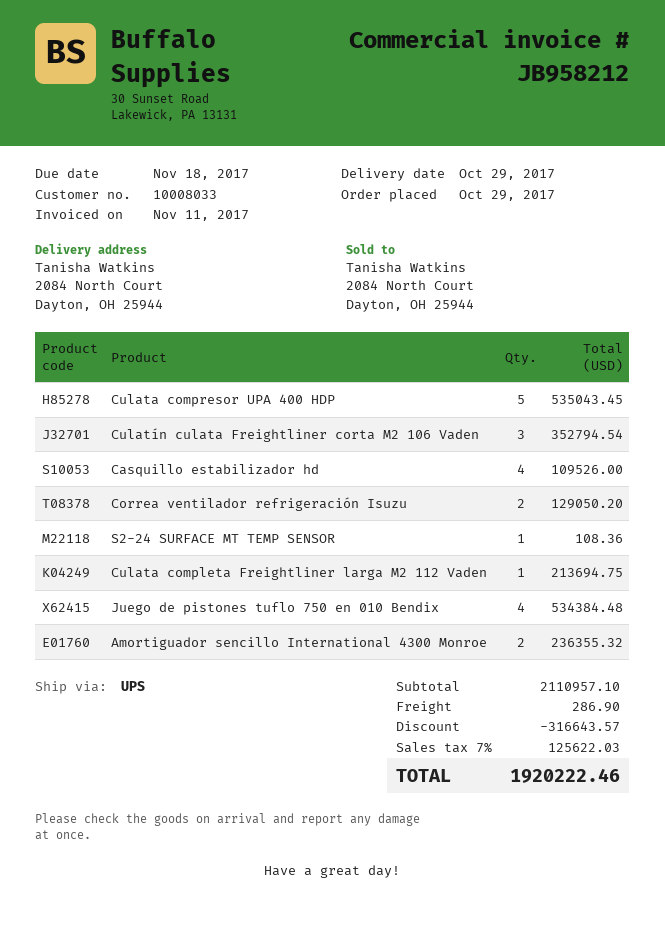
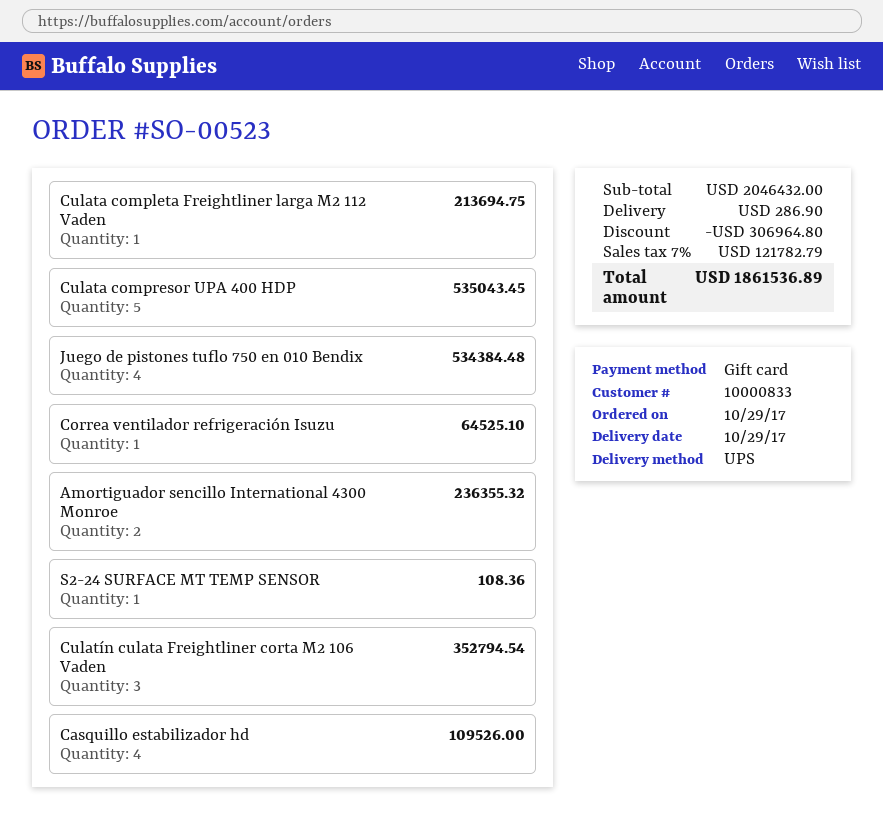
customer number: 10008033 -> 10000833
Correa ventilador refrigeración Isuzu: 2 for 129050.20 -> 1 for 64525.10
subtotal: 2110957.10 -> 2046432.00
discount: 316643.57 -> 306964.80
tax: 7% = 125622.03 -> 7% = 121782.79
total: 1920222.46 -> 1861536.89

